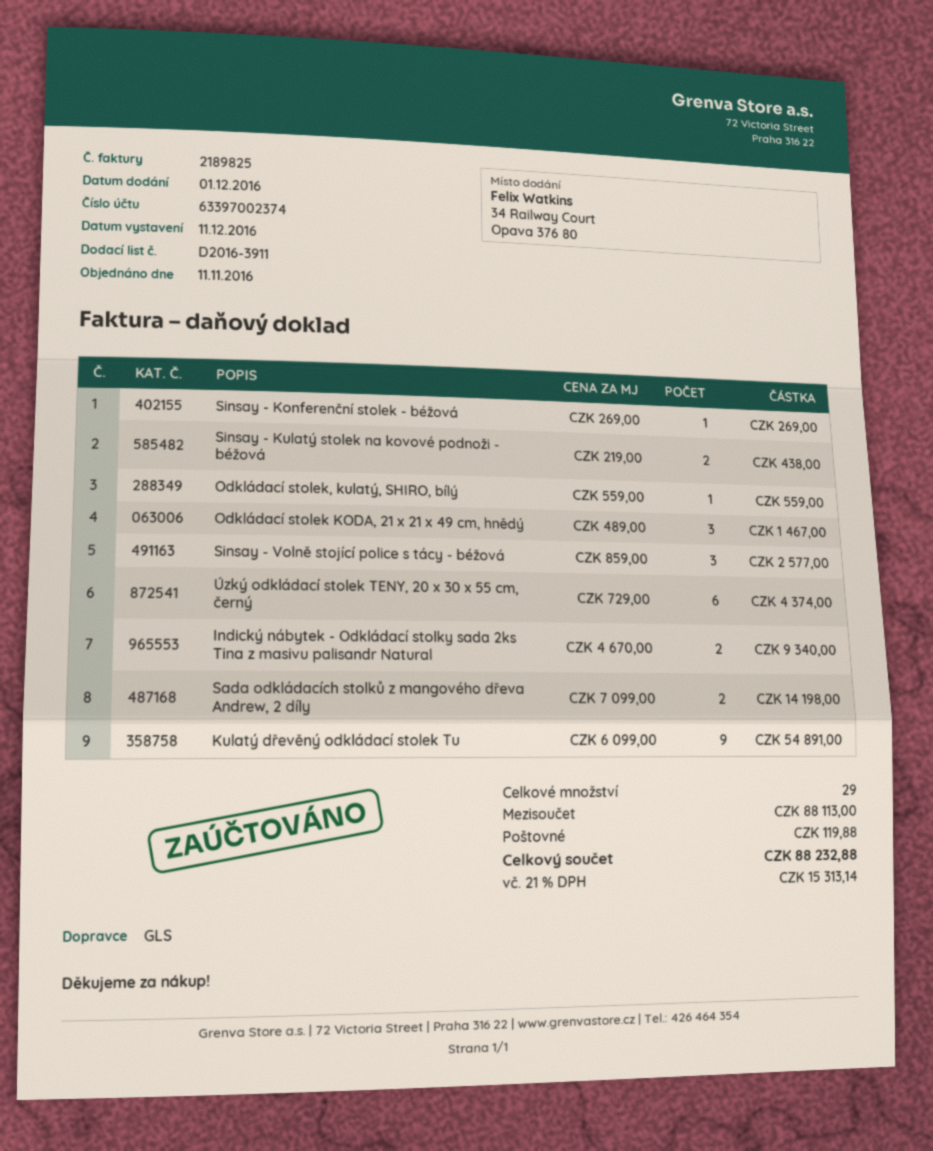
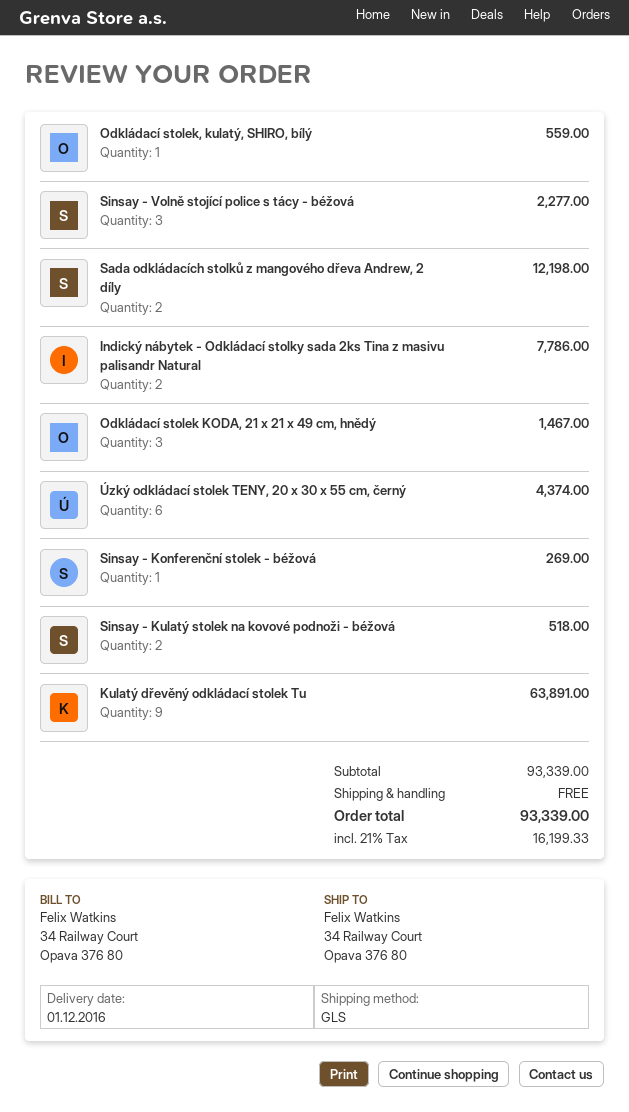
Sinsay - Kulatý stolek na kovové podnoži - béžová: 2 for 438.00 -> 2 for 518.00
Sinsay - Volně stojící police s tácy - béžová: 3 for 2577.00 -> 3 for 2277.00
Indický nábytek - Odkládací stolky sada 2ks Tina z masivu palisandr Natural: 2 for 9340.00 -> 2 for 7786.00
Sada odkládacích stolků z mangového dřeva Andrew, 2 díly: 2 for 14198.00 -> 2 for 12198.00
Kulatý dřevěný odkládací stolek Tu: 9 for 54891.00 -> 9 for 63891.00
subtotal: 88113.00 -> 93339.00
shipping: 119.88 -> 0.00
tax: 21% = 15313.14 -> 21% = 16199.33
total: 88232.88 -> 93339.00

